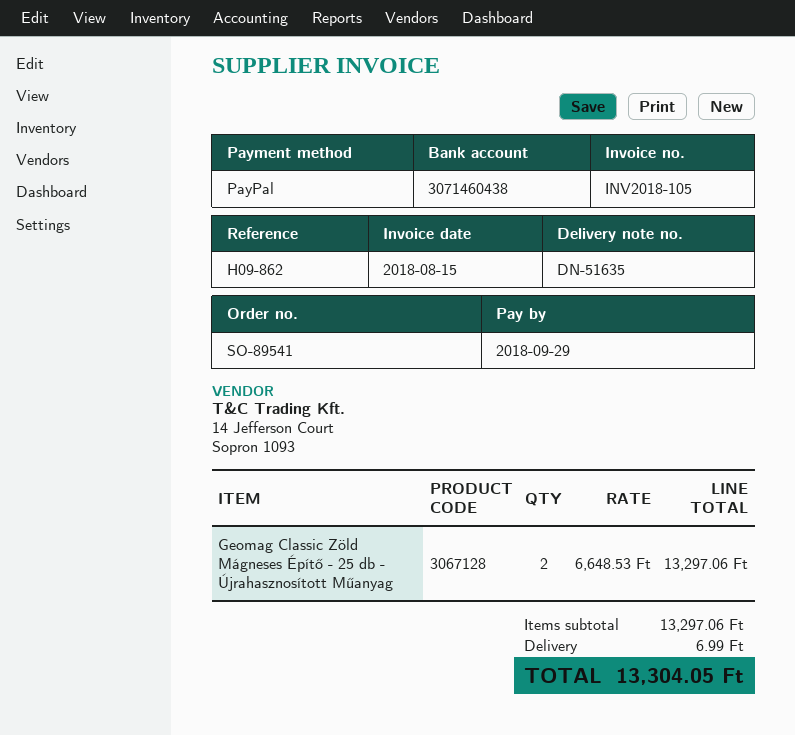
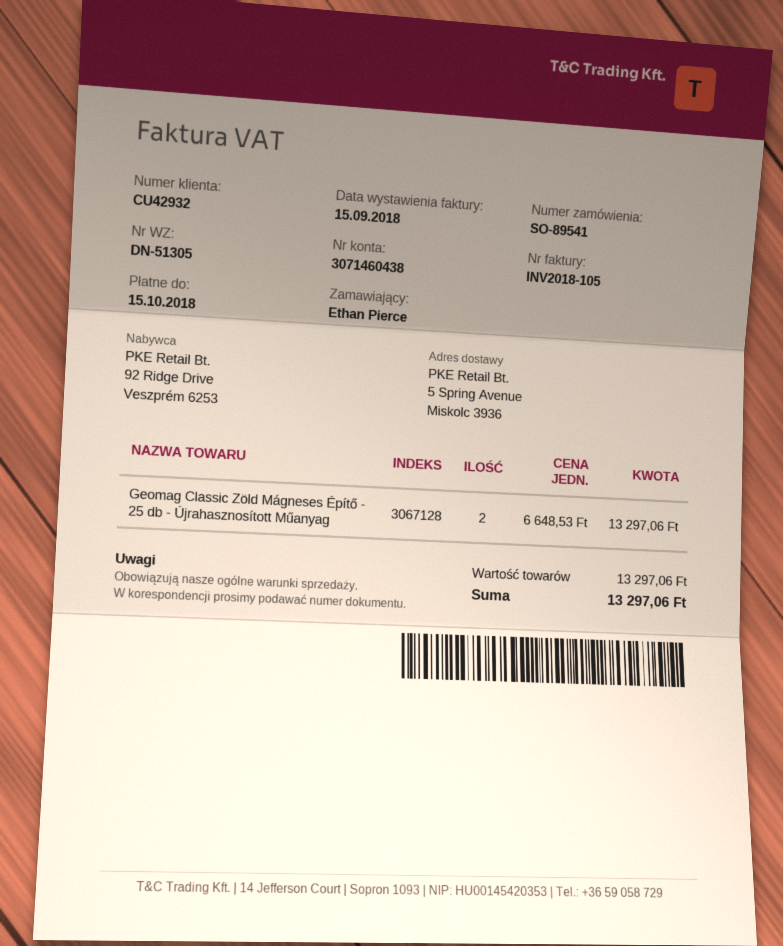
delivery note number: DN-51635 -> DN-51305
invoice date: 2018-08-15 -> 2018-09-15
due date: 2018-09-29 -> 2018-10-15
shipping: 6.99 -> none
total: 13304.05 -> 13297.06

